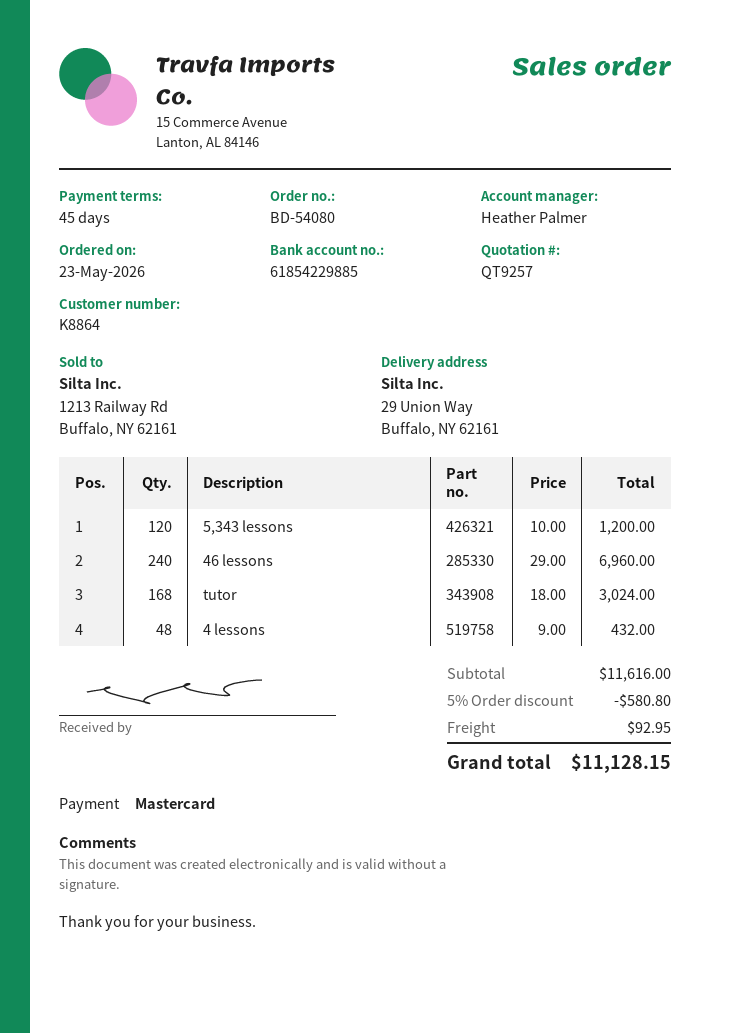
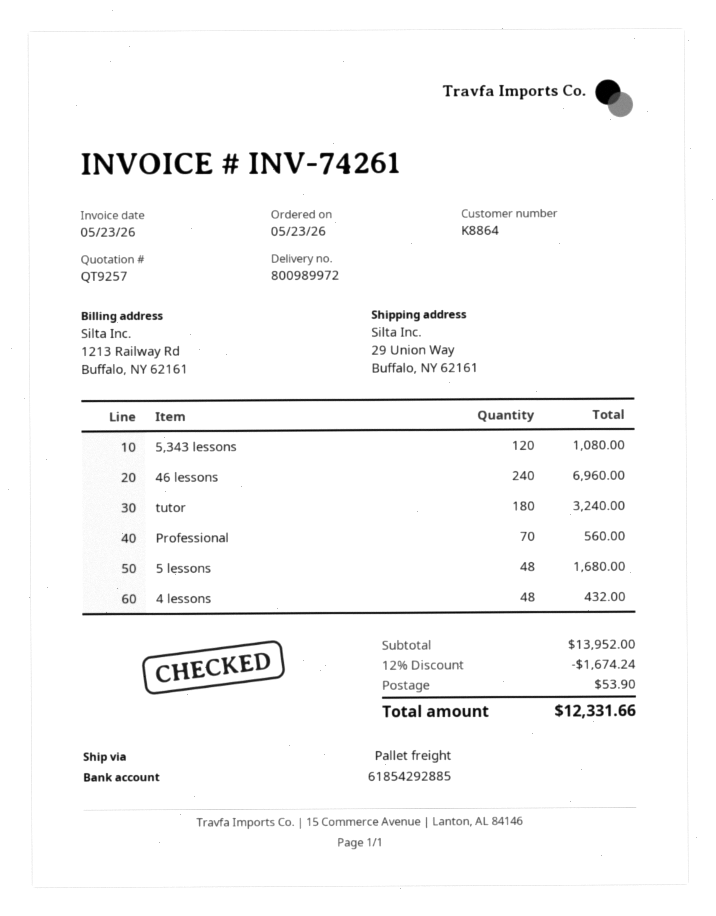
bank account: 61854229885 -> 61854292885
5,343 lessons: 120 for 1200.00 -> 120 for 1080.00
tutor: 168 for 3024.00 -> 180 for 3240.00
Professional: none -> 70 for 560.00
5 lessons: none -> 48 for 1680.00
subtotal: 11616.00 -> 13952.00
discount: 5% = 580.80 -> 12% = 1674.24
shipping: 92.95 -> 53.90
total: 11128.15 -> 12331.66

